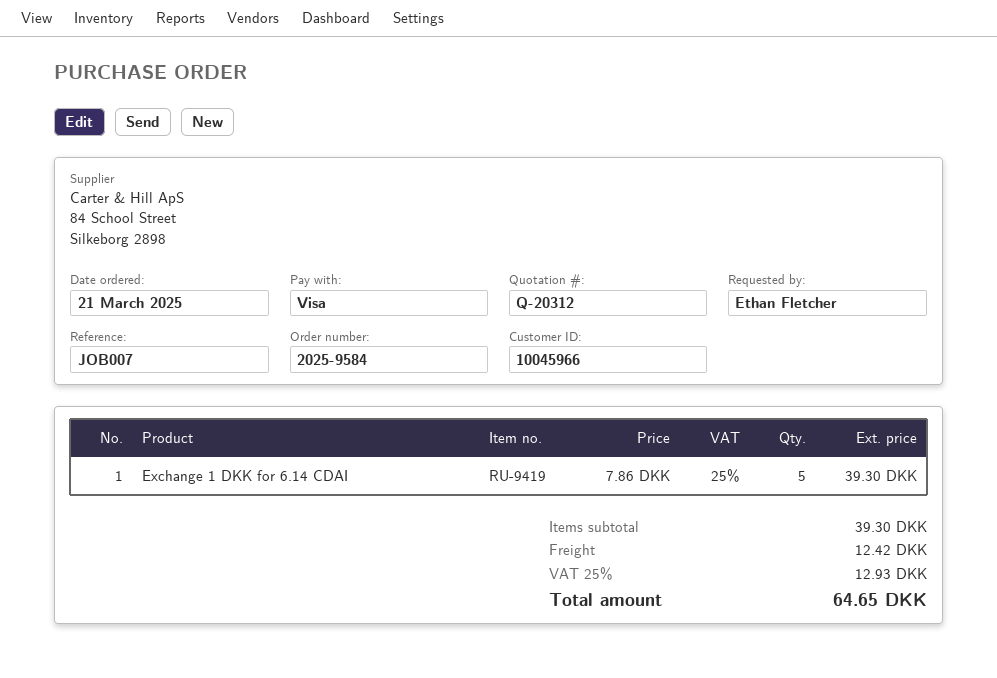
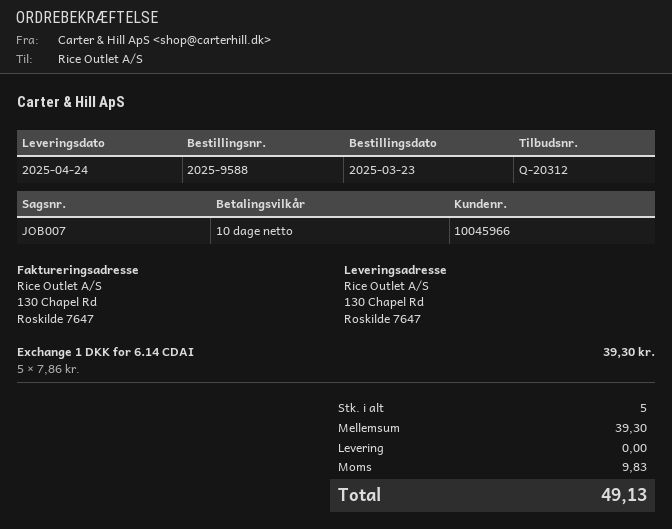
order number: 2025-9584 -> 2025-9588
order date: 2025-03-21 -> 2025-03-23
shipping: 12.42 -> 0.00
tax: 12.93 -> 9.83
total: 64.65 -> 49.13

